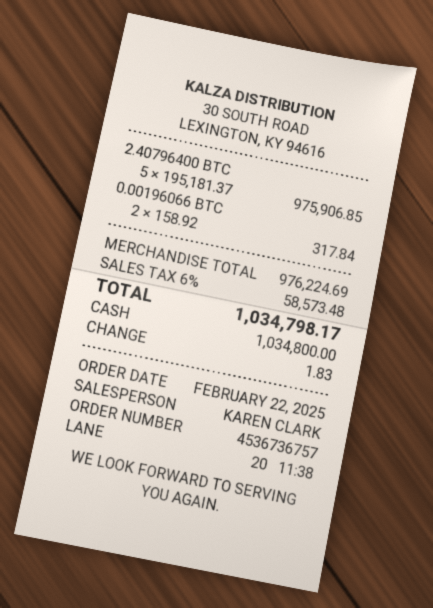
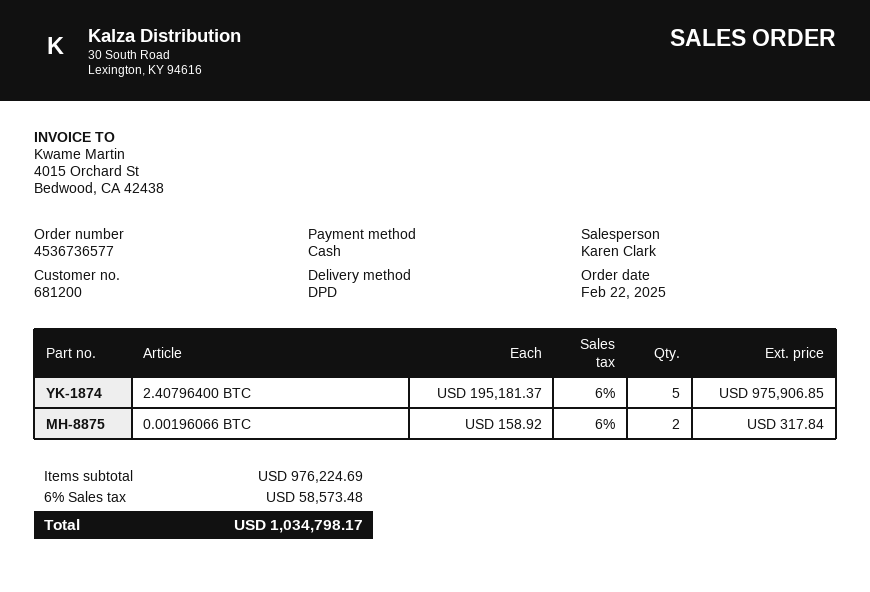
order number: 4536736757 -> 4536736577

